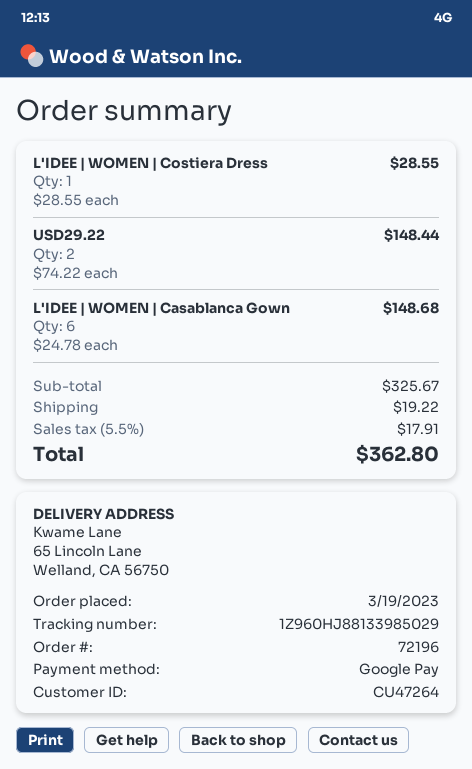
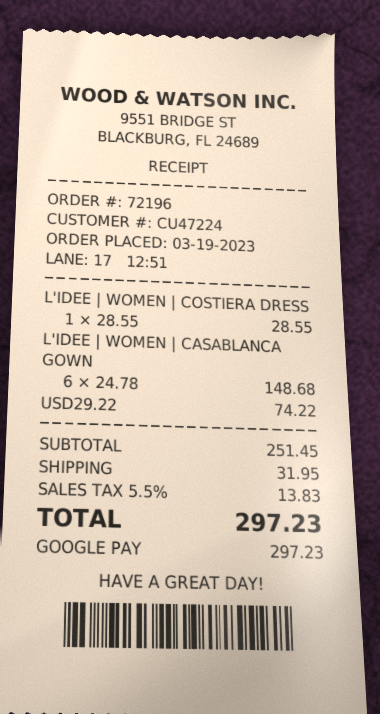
customer number: CU47264 -> CU47224
USD29.22: 2 x 74.22 = 148.44 -> 1 x 74.22 = 74.22
subtotal: 325.67 -> 251.45
shipping: 19.22 -> 31.95
tax: 5.5% = 17.91 -> 5.5% = 13.83
total: 362.80 -> 297.23

